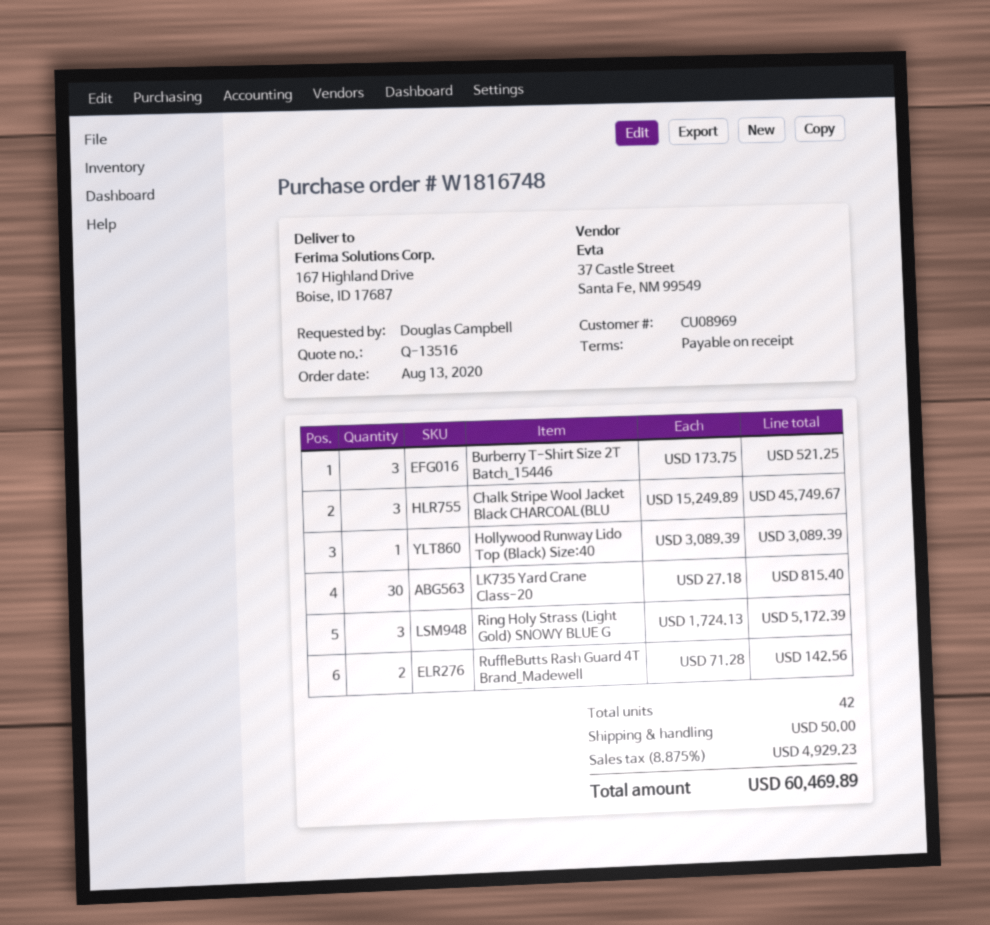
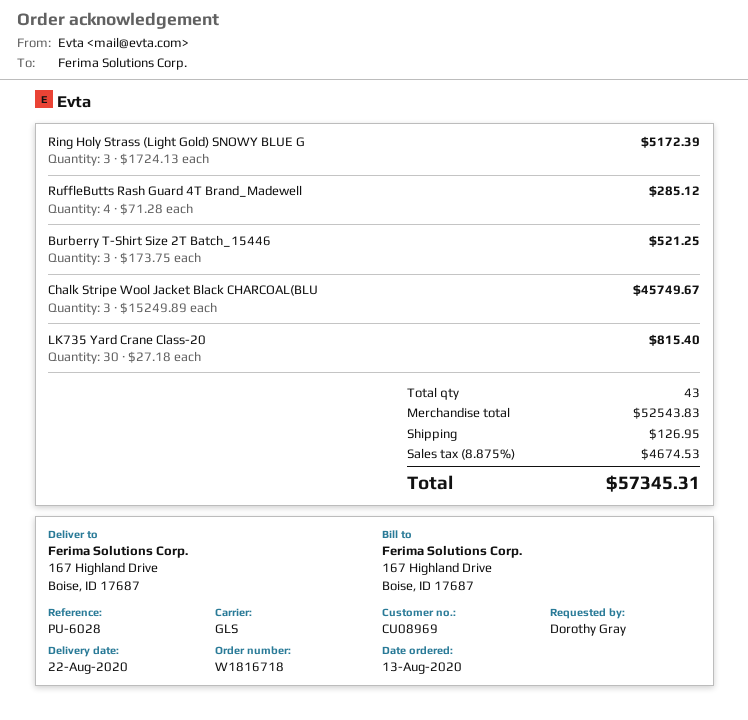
order number: W1816748 -> W1816718
ordered by: Douglas Campbell -> Dorothy Gray
Hollywood Runway Lido Top (Black) Size:40: 1 x 3089.39 = 3089.39 -> none
RuffleButts Rash Guard 4T Brand_Madewell: 2 x 71.28 = 142.56 -> 4 x 71.28 = 285.12
total quantity: 42 -> 43
shipping: 50.00 -> 126.95
tax: 8.875% = 4929.23 -> 8.875% = 4674.53
total: 60469.89 -> 57345.31

